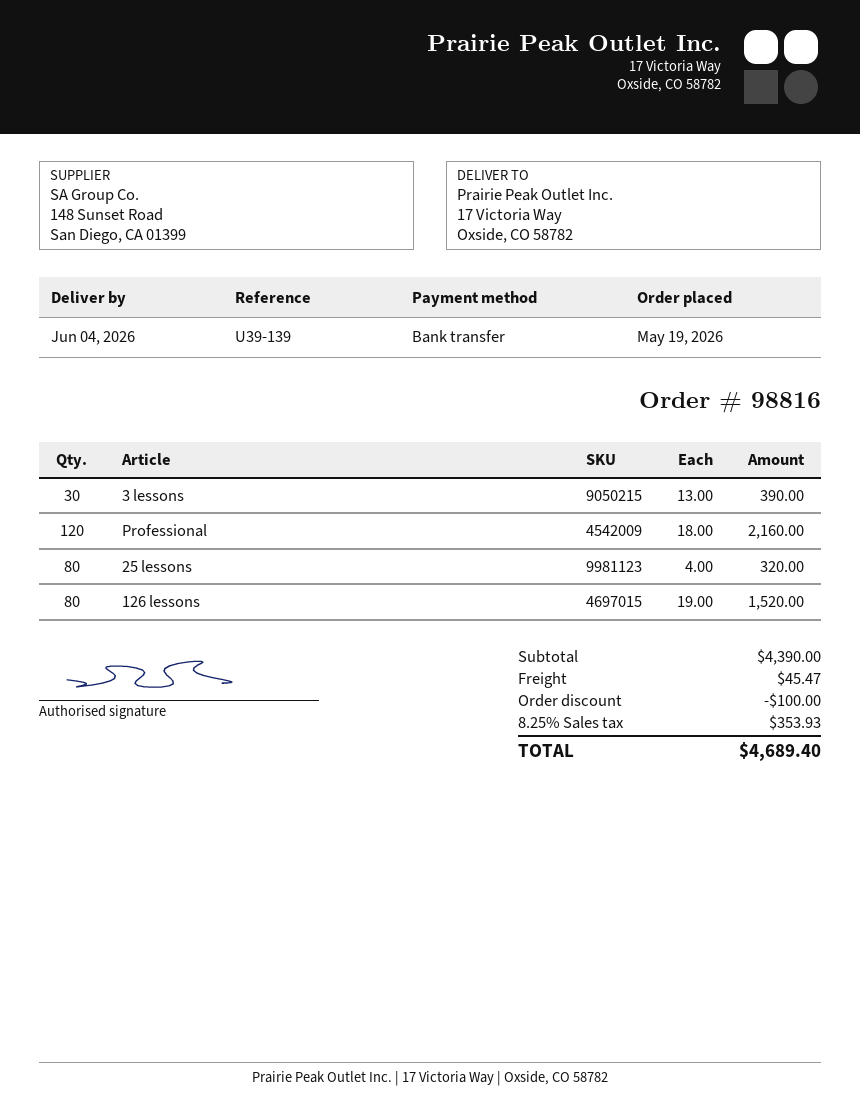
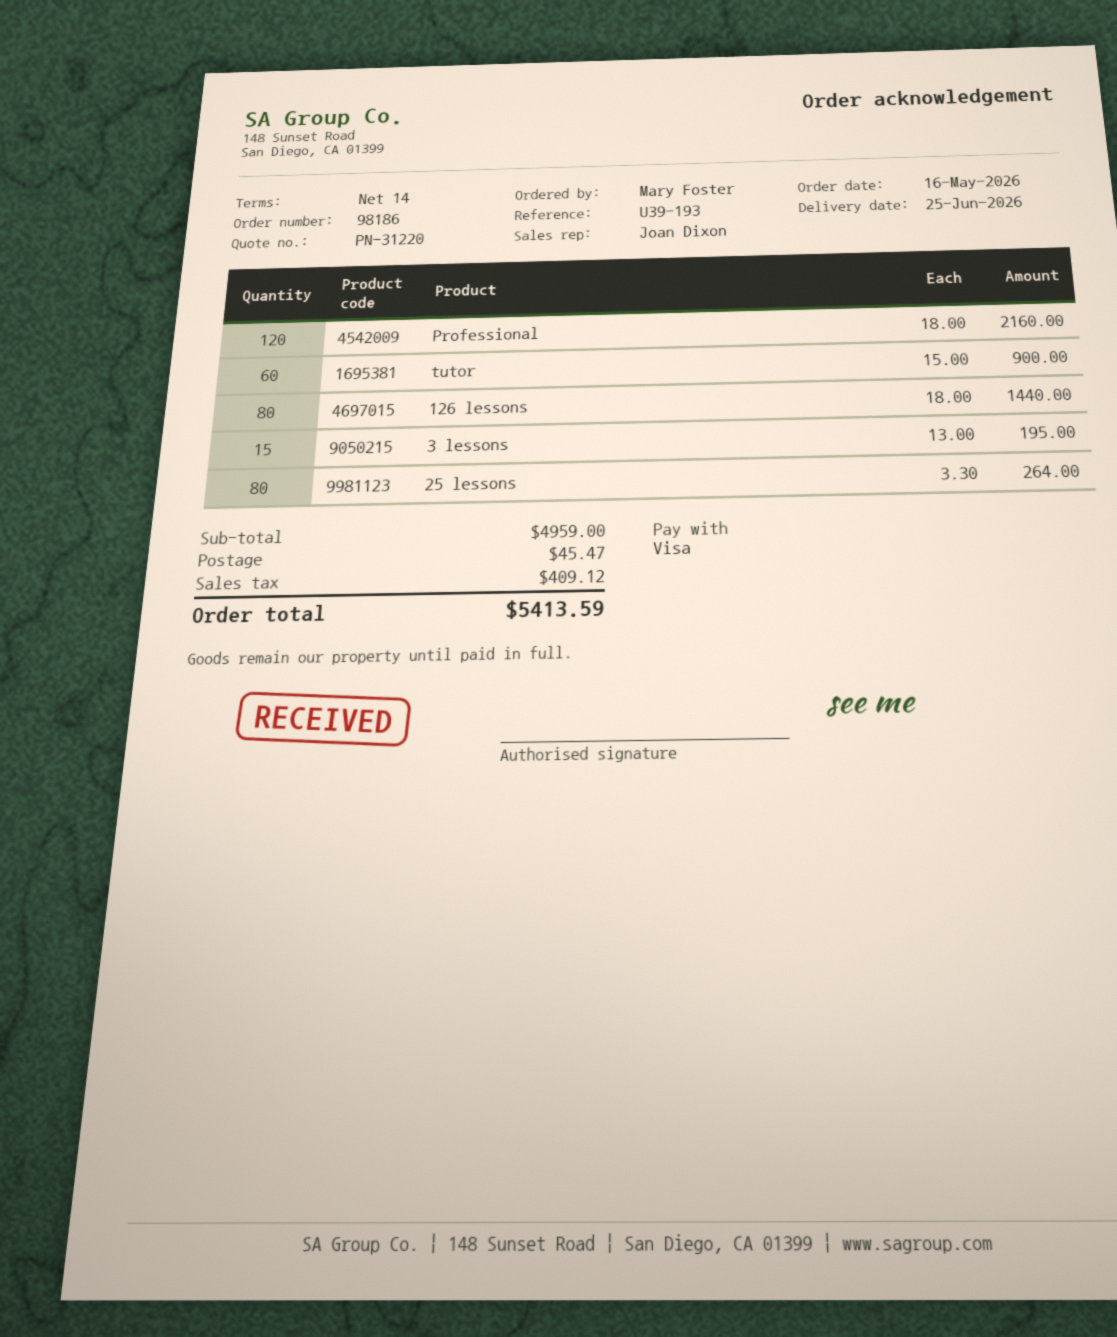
order number: 98816 -> 98186
order date: 2026-05-19 -> 2026-05-16
delivery date: 2026-06-04 -> 2026-06-25
reference: U39-139 -> U39-193
payment method: bank transfer -> Visa
3 lessons: 30 x 13.00 = 390.00 -> 15 x 13.00 = 195.00
25 lessons: 80 x 4.00 = 320.00 -> 80 x 3.30 = 264.00
126 lessons: 80 x 19.00 = 1520.00 -> 80 x 18.00 = 1440.00
tutor: none -> 60 x 15.00 = 900.00
subtotal: 4390.00 -> 4959.00
discount: 100.00 -> none
tax: 353.93 -> 409.12
total: 4689.40 -> 5413.59

